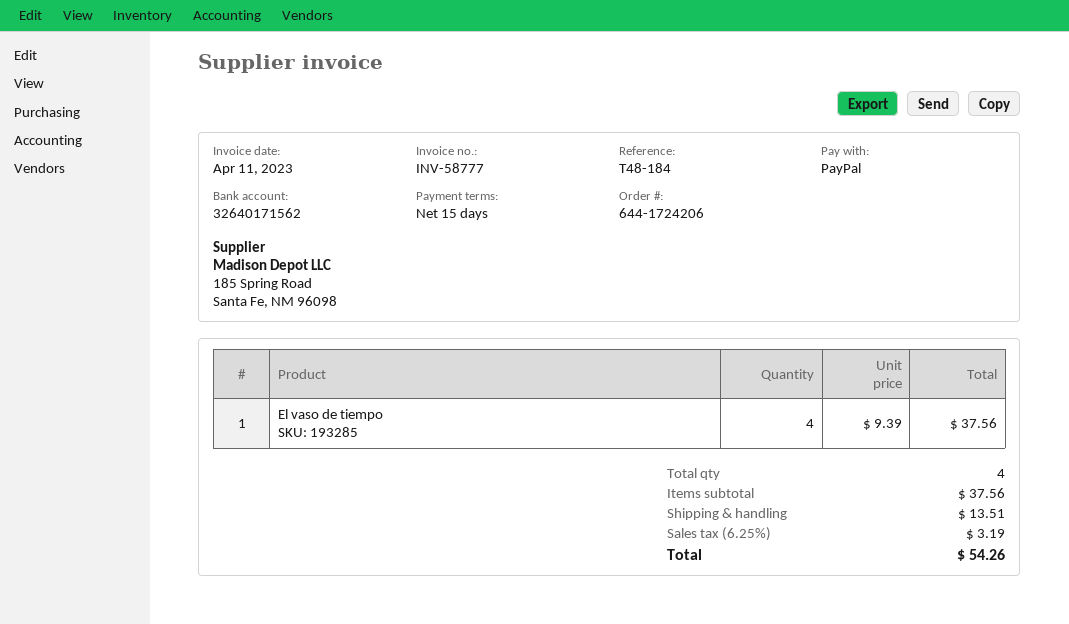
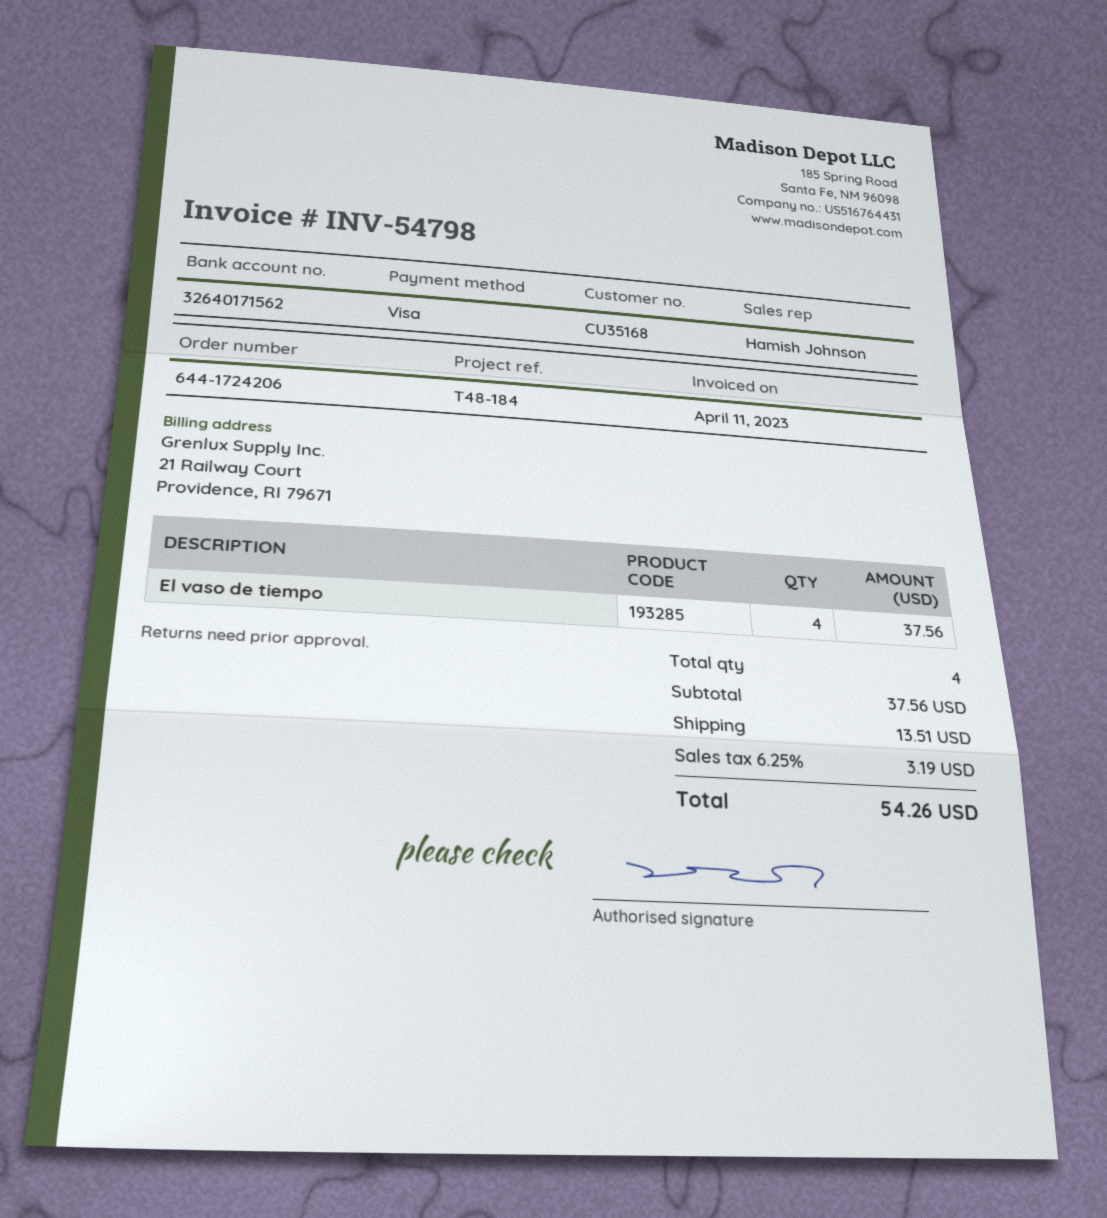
invoice number: INV-58777 -> INV-54798
payment method: PayPal -> Visa

